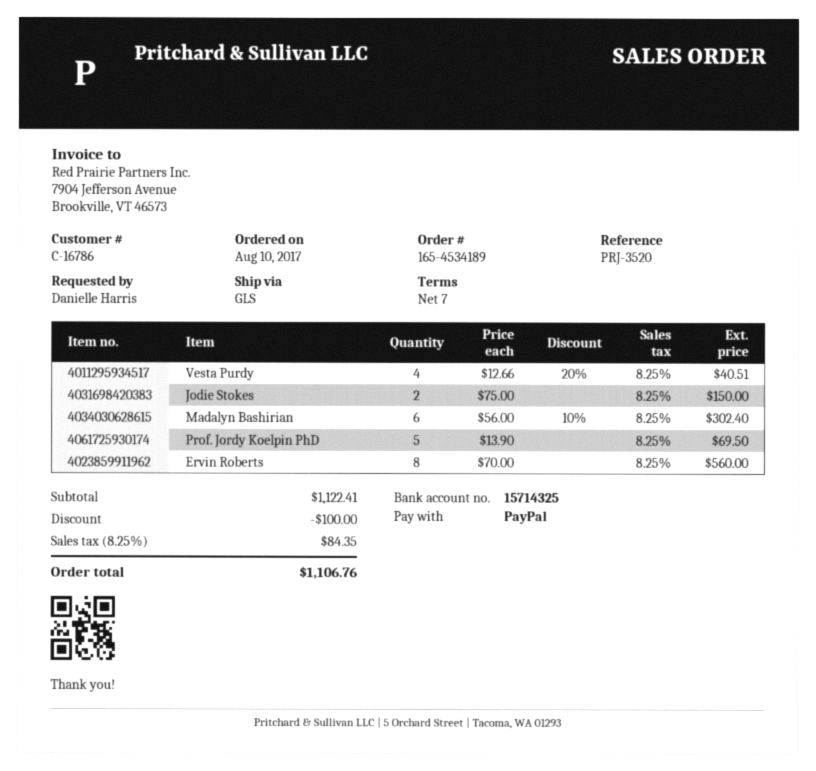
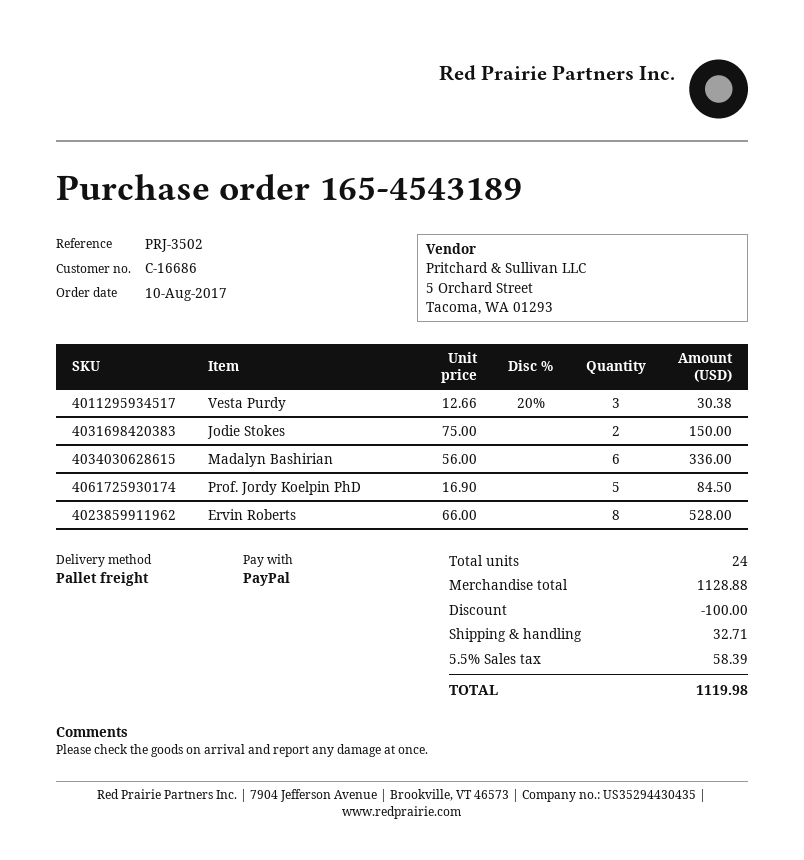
order number: 165-4534189 -> 165-4543189
customer number: C-16786 -> C-16686
reference: PRJ-3520 -> PRJ-3502
shipping method: GLS -> pallet freight
Vesta Purdy: 4 x 12.66 - 20% = 40.51 -> 3 x 12.66 - 20% = 30.38
Madalyn Bashirian: 6 x 56.00 - 10% = 302.40 -> 6 x 56.00 = 336.00
Prof. Jordy Koelpin PhD: 5 x 13.90 = 69.50 -> 5 x 16.90 = 84.50
Ervin Roberts: 8 x 70.00 = 560.00 -> 8 x 66.00 = 528.00
subtotal: 1122.41 -> 1128.88
shipping: none -> 32.71
tax: 8.25% = 84.35 -> 5.5% = 58.39
total: 1106.76 -> 1119.98

